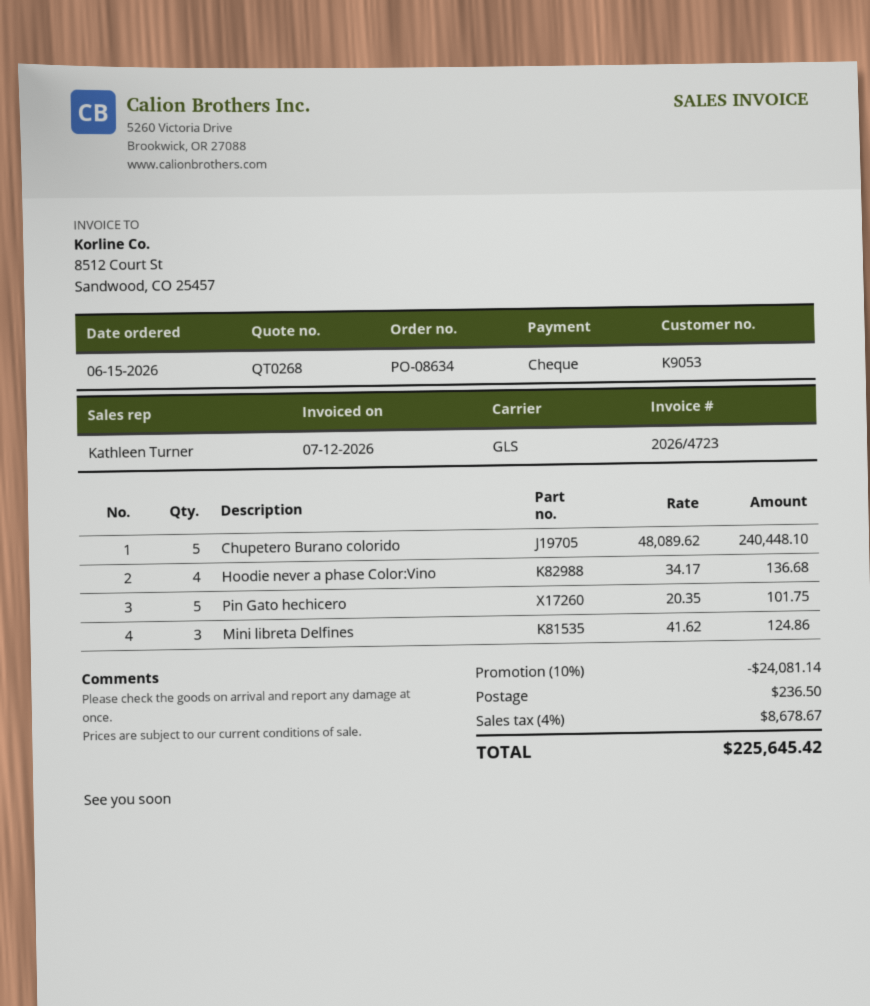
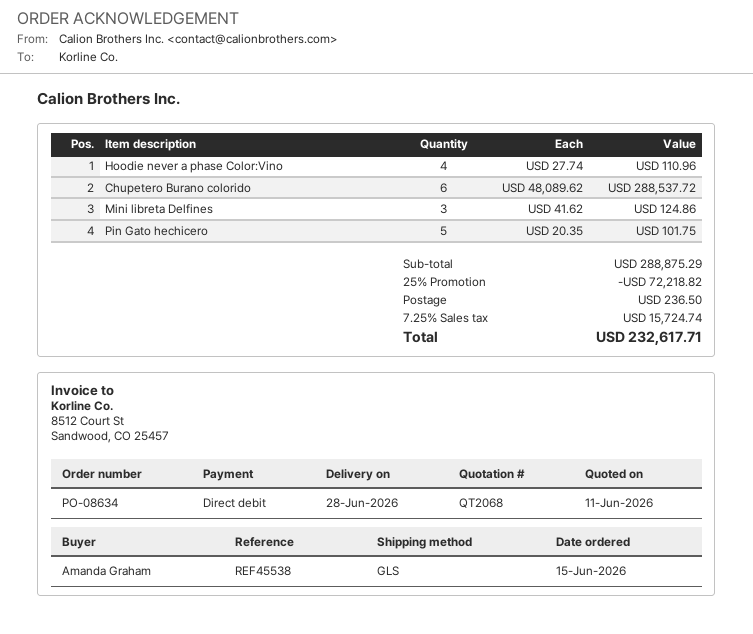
quote number: QT0268 -> QT2068
payment method: cheque -> direct debit
Chupetero Burano colorido: 5 x 48089.62 = 240448.10 -> 6 x 48089.62 = 288537.72
Hoodie never a phase Color:Vino: 4 x 34.17 = 136.68 -> 4 x 27.74 = 110.96
discount: 10% = 24081.14 -> 25% = 72218.82
tax: 4% = 8678.67 -> 7.25% = 15724.74
total: 225645.42 -> 232617.71

